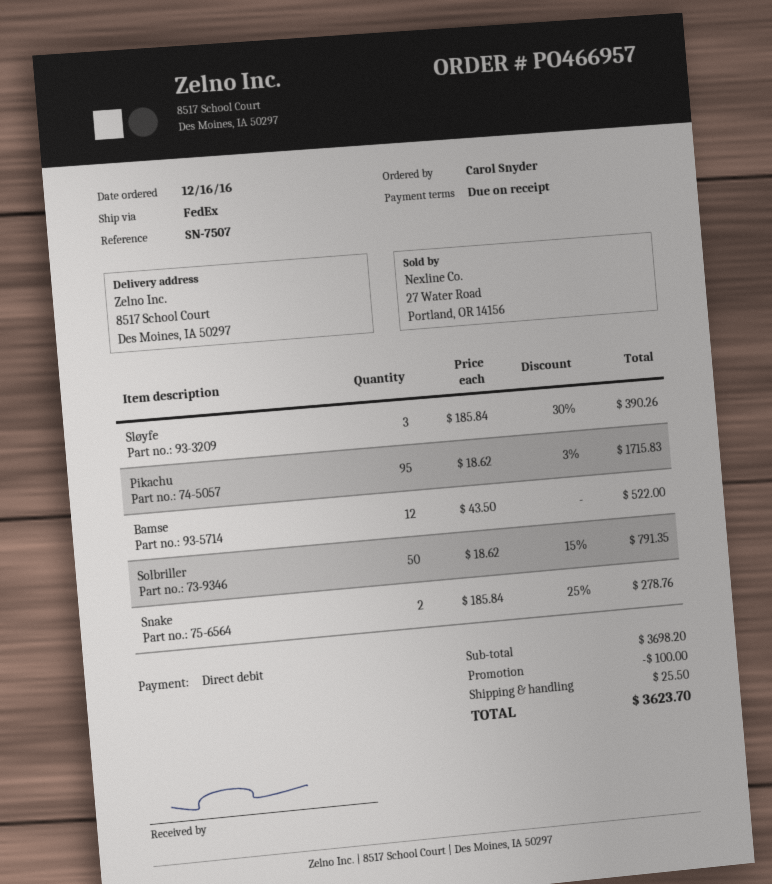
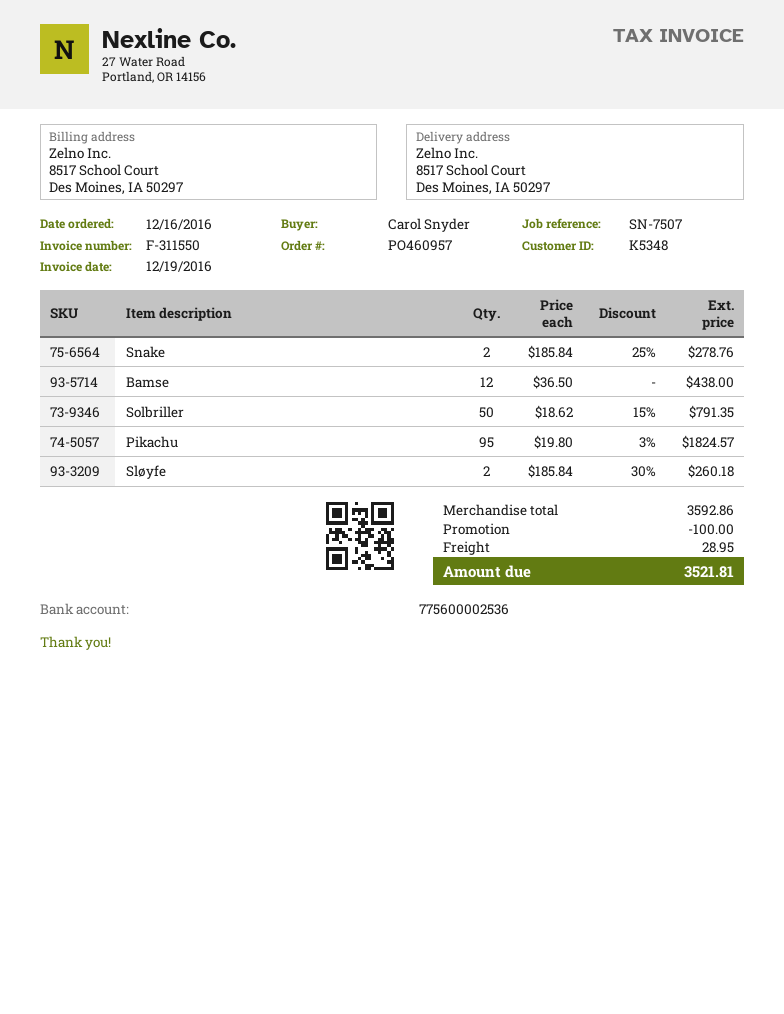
order number: PO466957 -> PO460957
Sløyfe: 3 x 185.84 - 30% = 390.26 -> 2 x 185.84 - 30% = 260.18
Pikachu: 95 x 18.62 - 3% = 1715.83 -> 95 x 19.80 - 3% = 1824.57
Bamse: 12 x 43.50 = 522.00 -> 12 x 36.50 = 438.00
subtotal: 3698.20 -> 3592.86
shipping: 25.50 -> 28.95
total: 3623.70 -> 3521.81

